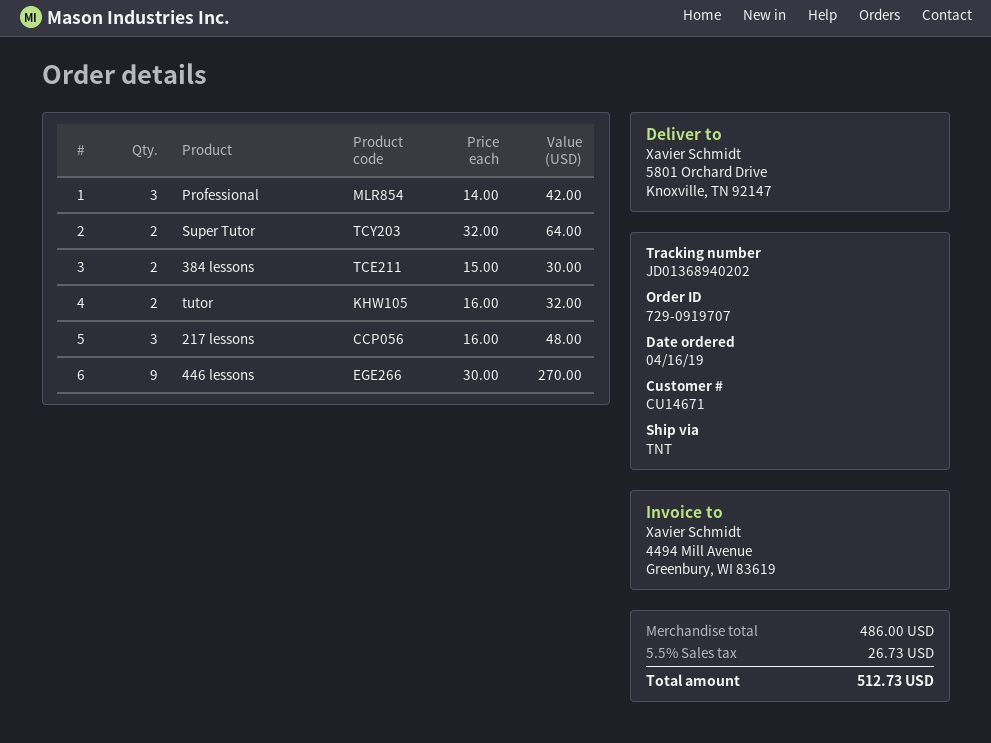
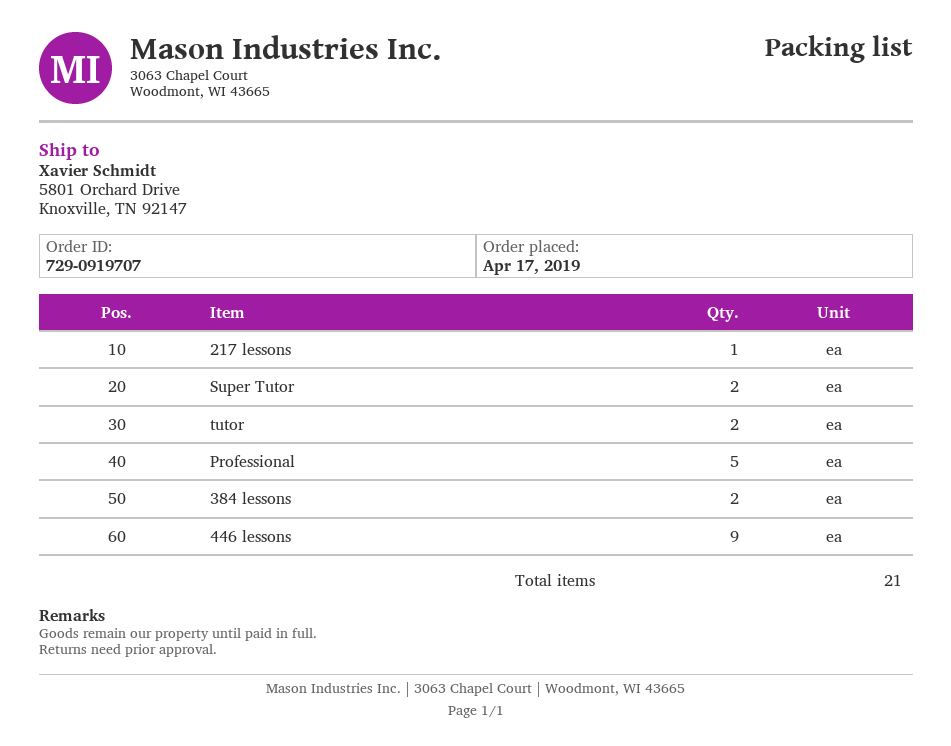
order date: 2019-04-16 -> 2019-04-17
Professional: 3 -> 5
217 lessons: 3 -> 1

